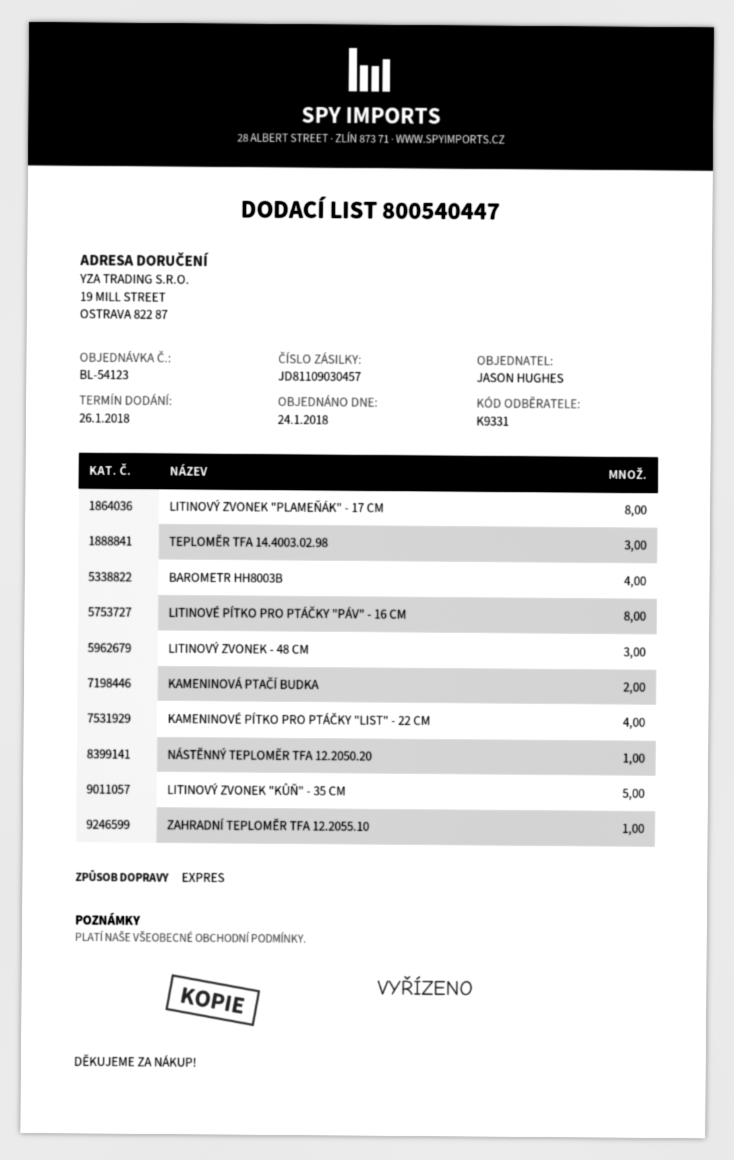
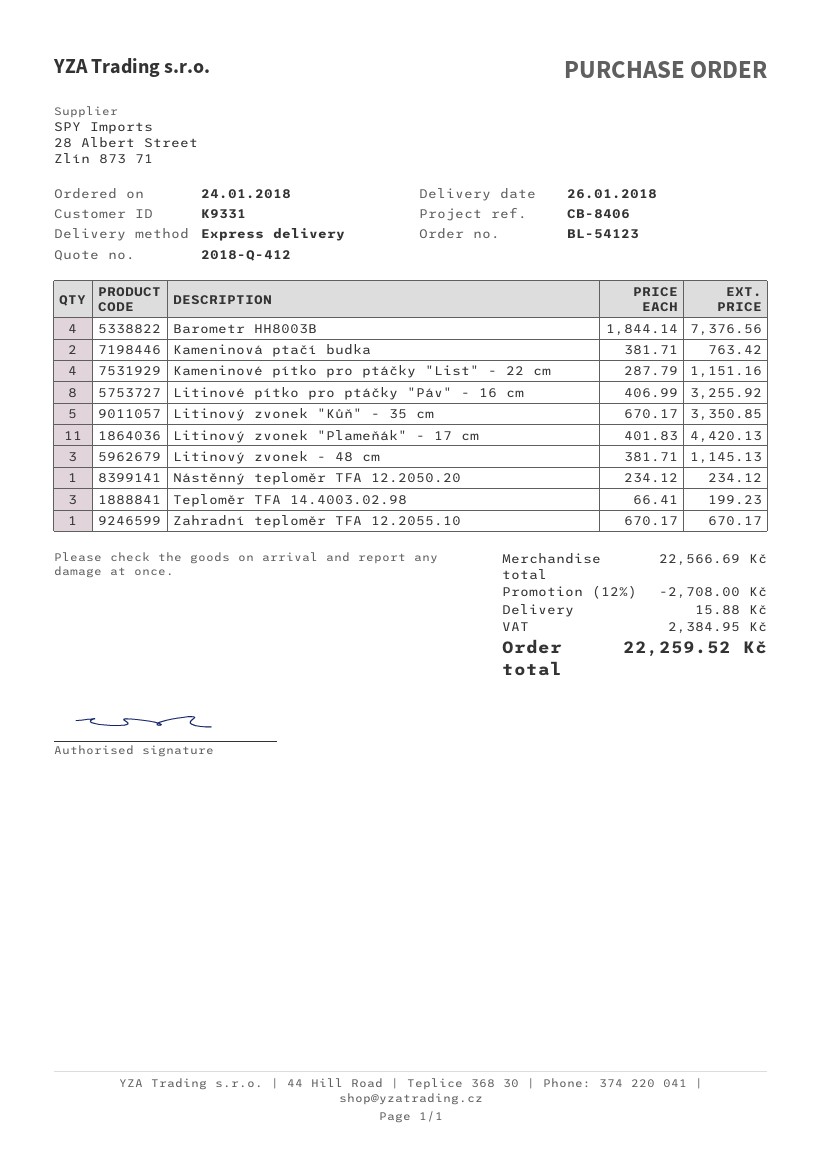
LITINOVÝ ZVONEK "PLAMEŇÁK" - 17 CM: 8 -> 11

